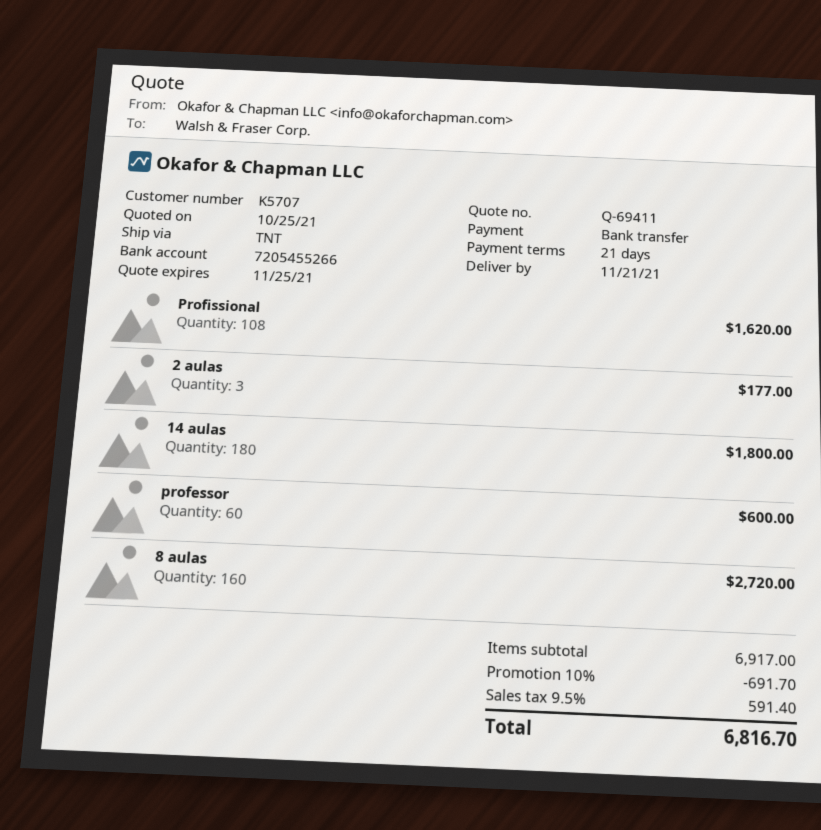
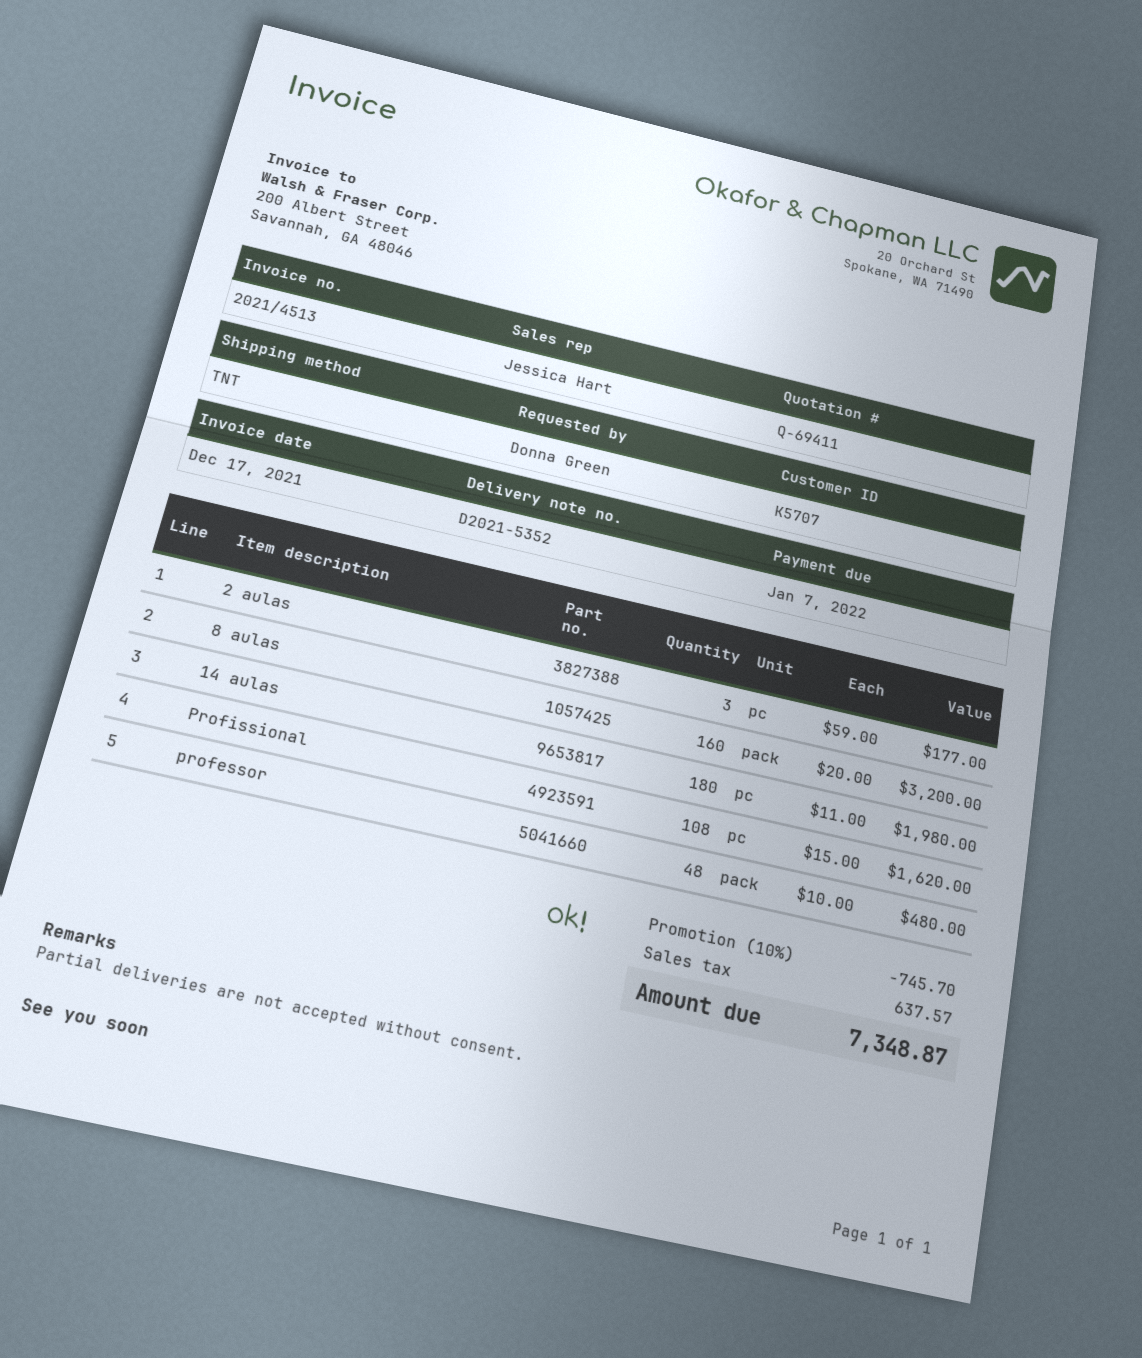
14 aulas: 180 for 1800.00 -> 180 for 1980.00
professor: 60 for 600.00 -> 48 for 480.00
8 aulas: 160 for 2720.00 -> 160 for 3200.00
discount: 10% = 691.70 -> 10% = 745.70
tax: 591.40 -> 637.57
total: 6816.70 -> 7348.87

